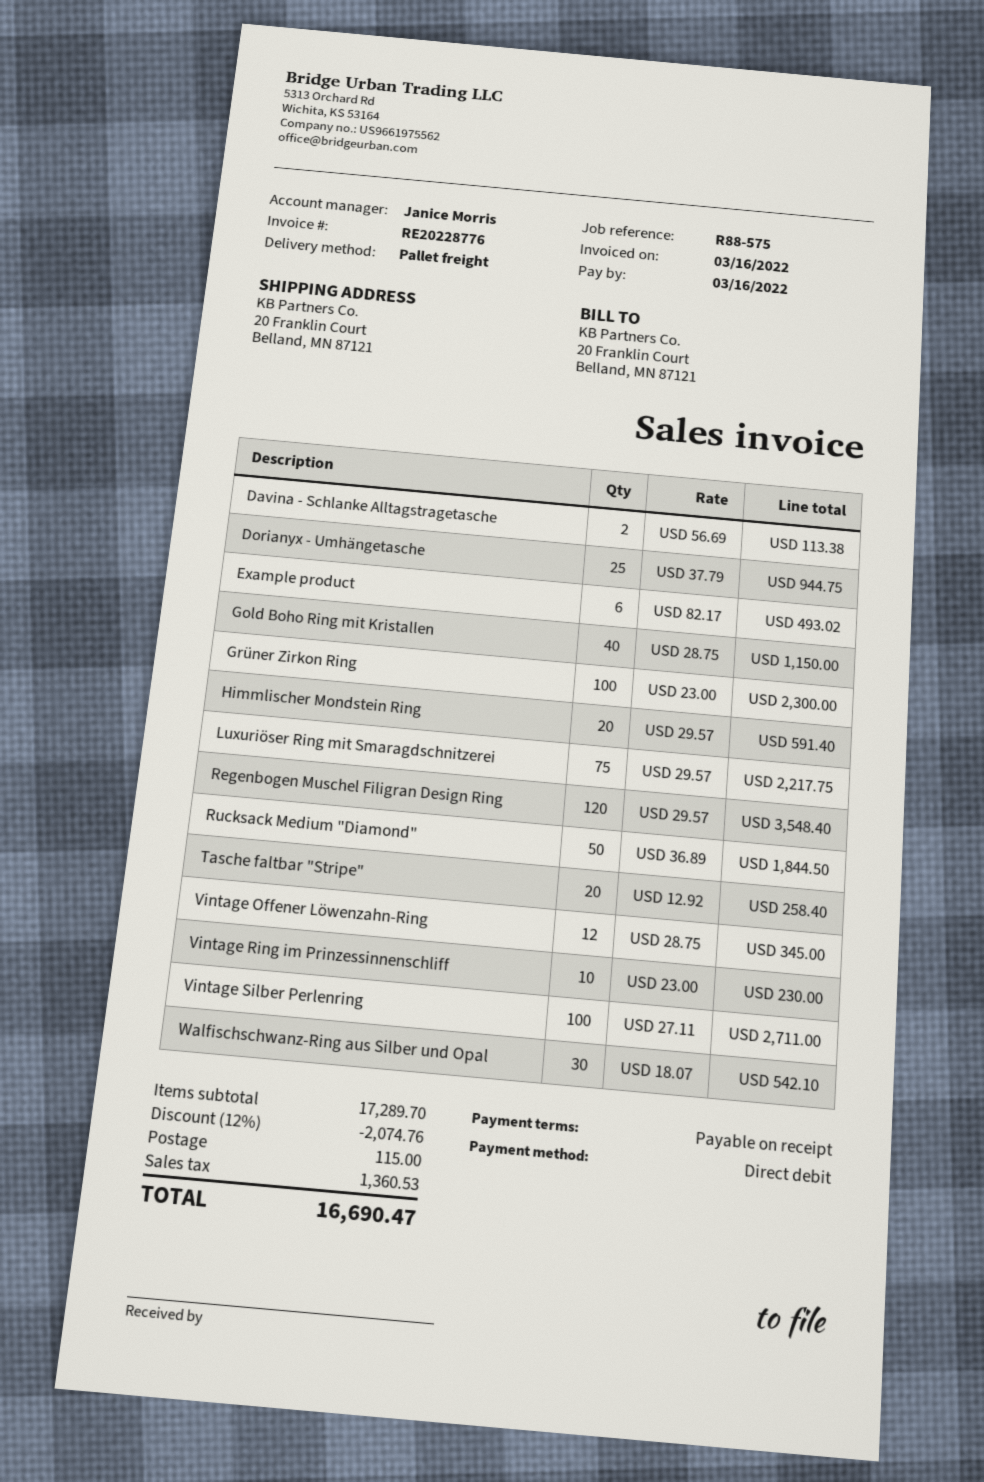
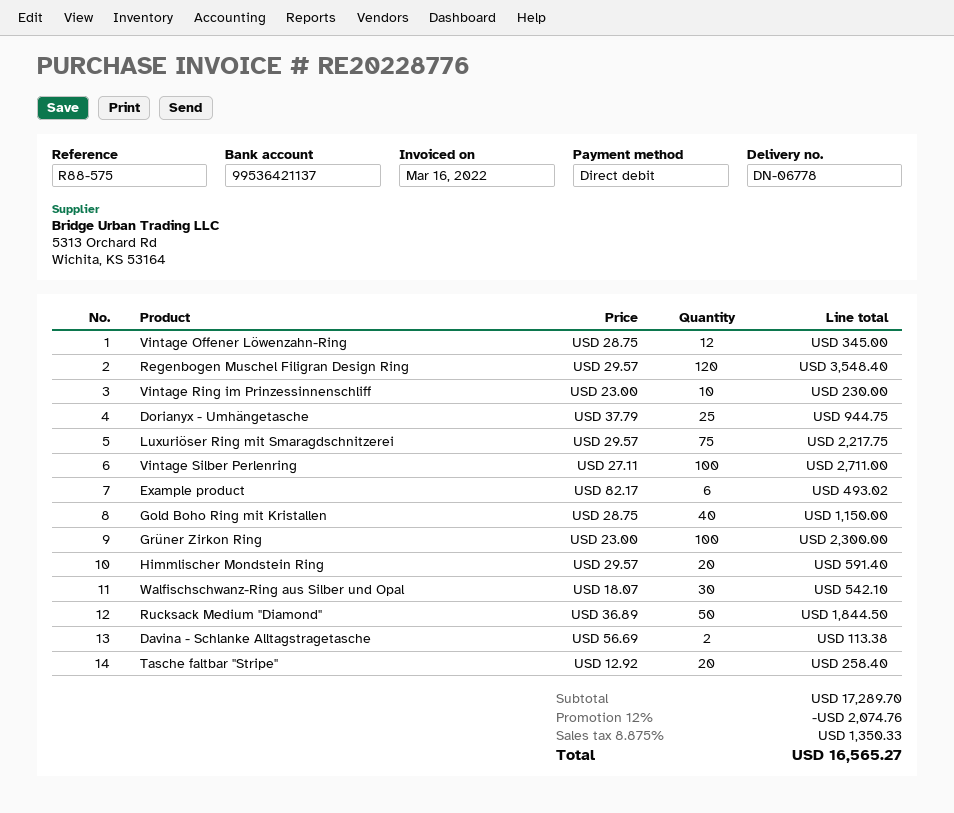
shipping: 115.00 -> none
tax: 1360.53 -> 1350.33
total: 16690.47 -> 16565.27

